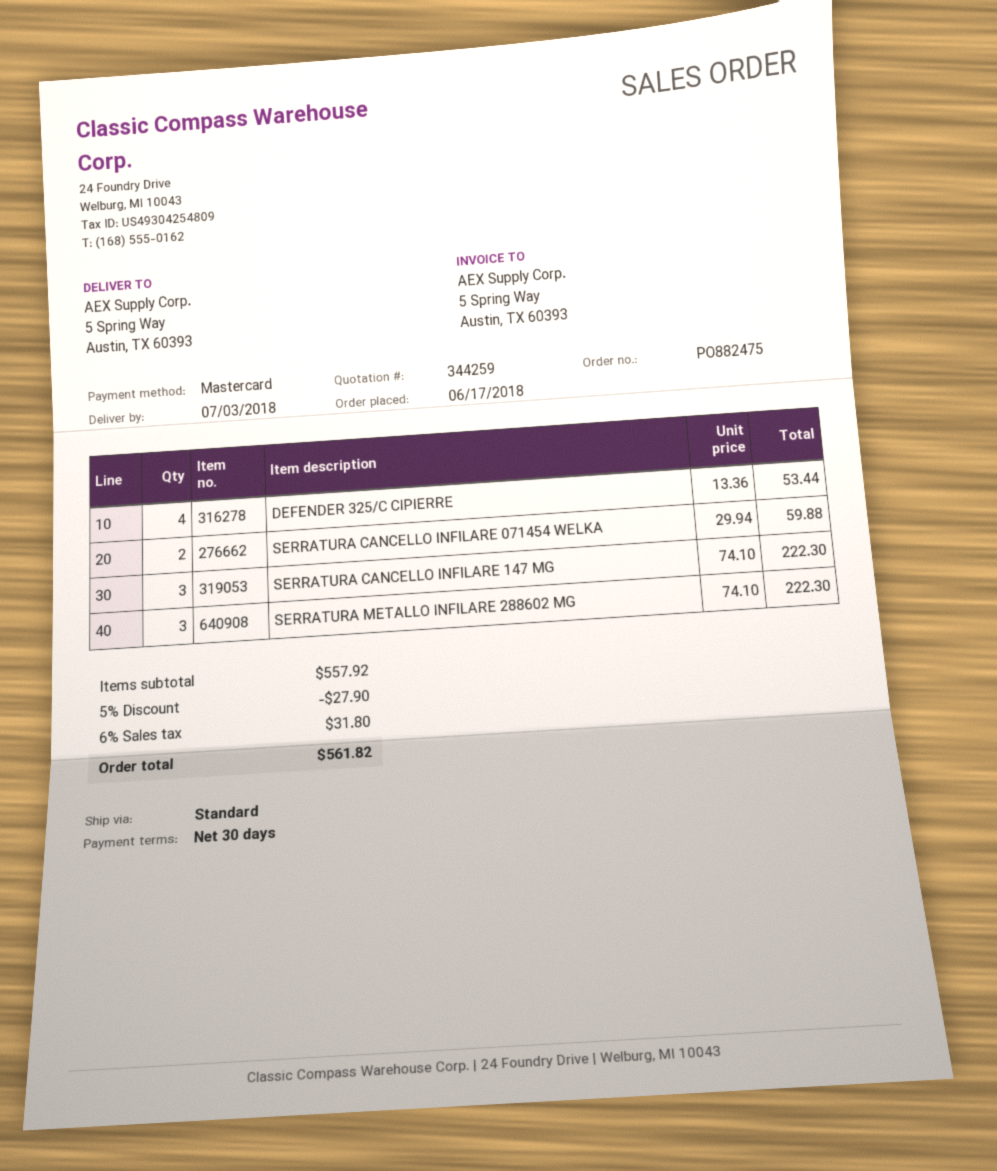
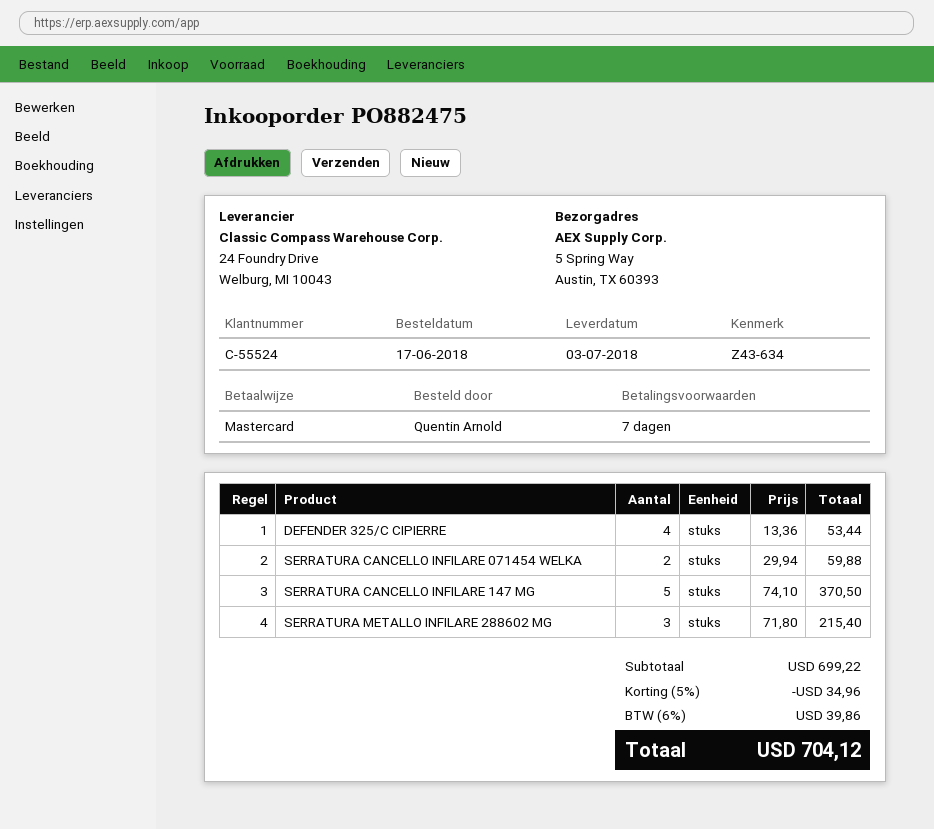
payment terms: 30 days -> 7 days
SERRATURA CANCELLO INFILARE 147 MG: 3 x 74.10 = 222.30 -> 5 x 74.10 = 370.50
SERRATURA METALLO INFILARE 288602 MG: 3 x 74.10 = 222.30 -> 3 x 71.80 = 215.40
subtotal: 557.92 -> 699.22
discount: 5% = 27.90 -> 5% = 34.96
tax: 6% = 31.80 -> 6% = 39.86
total: 561.82 -> 704.12

